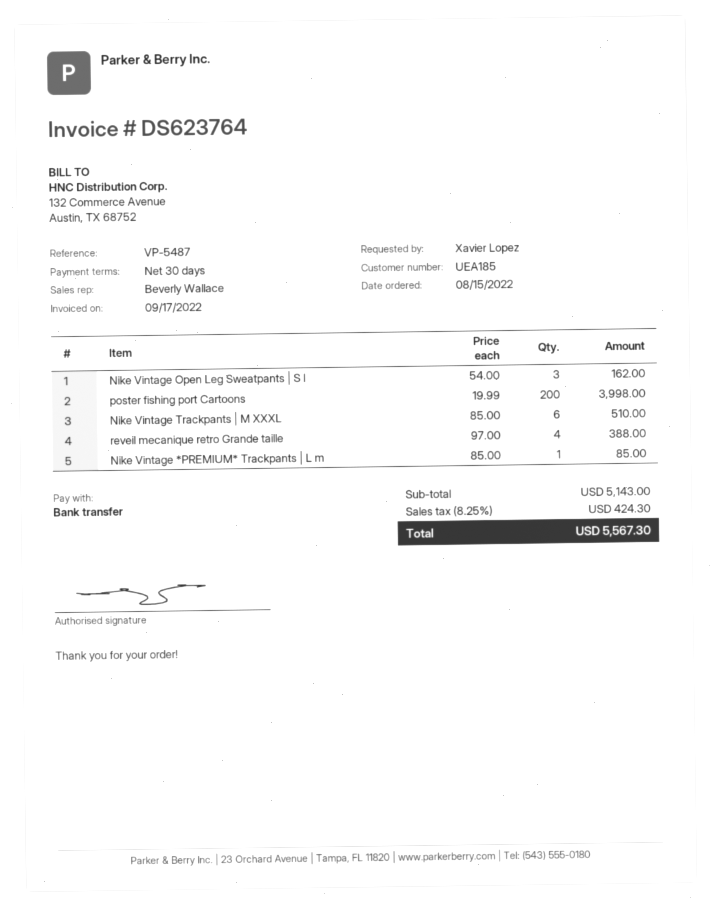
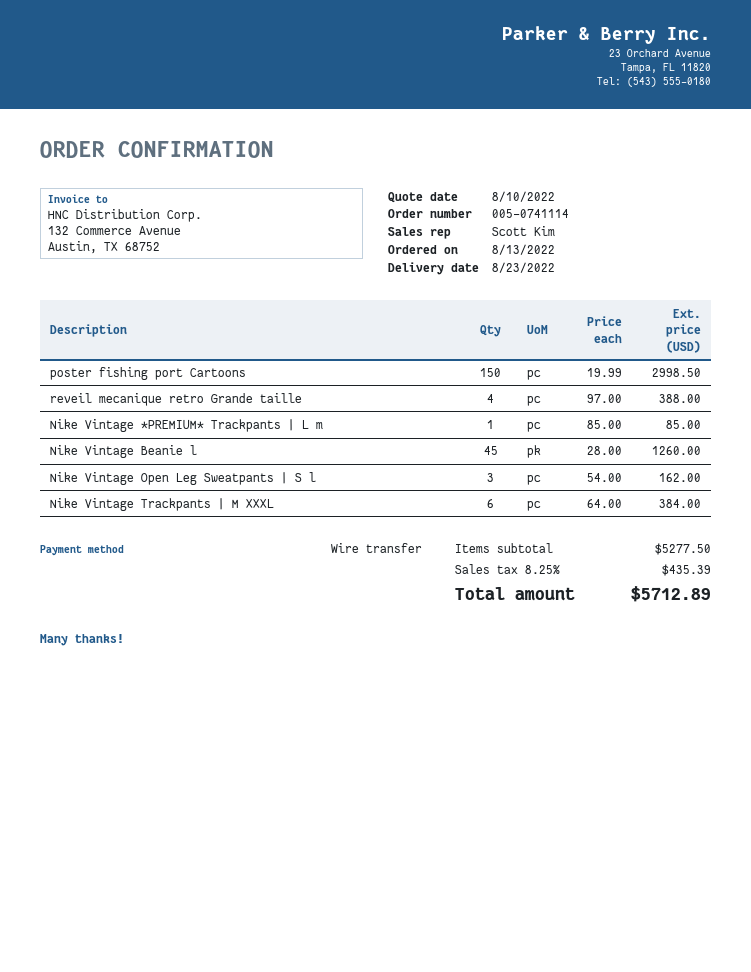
order date: 2022-08-15 -> 2022-08-13
sales rep: Beverly Wallace -> Scott Kim
poster fishing port Cartoons: 200 x 19.99 = 3998.00 -> 150 x 19.99 = 2998.50
Nike Vintage Trackpants | M XXXL: 6 x 85.00 = 510.00 -> 6 x 64.00 = 384.00
Nike Vintage Beanie l: none -> 45 x 28.00 = 1260.00
subtotal: 5143.00 -> 5277.50
tax: 8.25% = 424.30 -> 8.25% = 435.39
total: 5567.30 -> 5712.89

